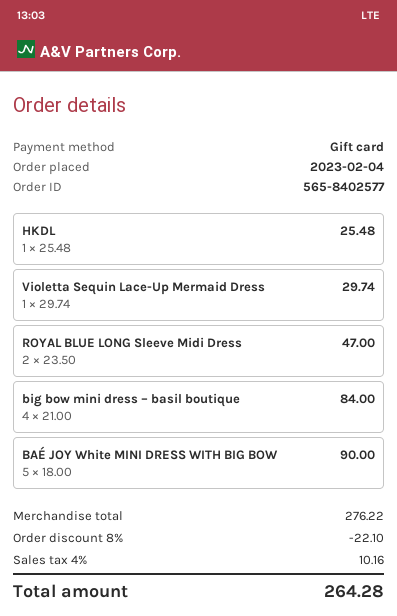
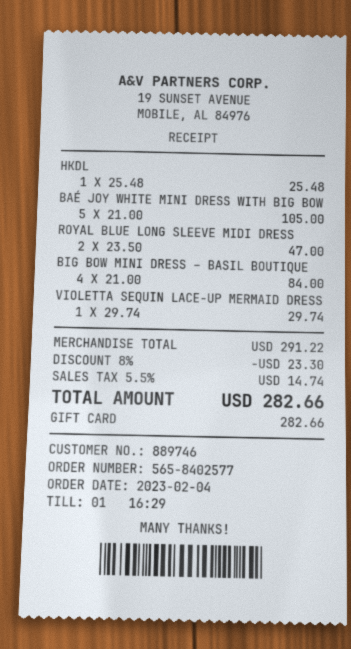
BAÉ JOY White MINI DRESS WITH BIG BOW: 5 x 18.00 = 90.00 -> 5 x 21.00 = 105.00
subtotal: 276.22 -> 291.22
discount: 8% = 22.10 -> 8% = 23.30
tax: 4% = 10.16 -> 5.5% = 14.74
total: 264.28 -> 282.66

